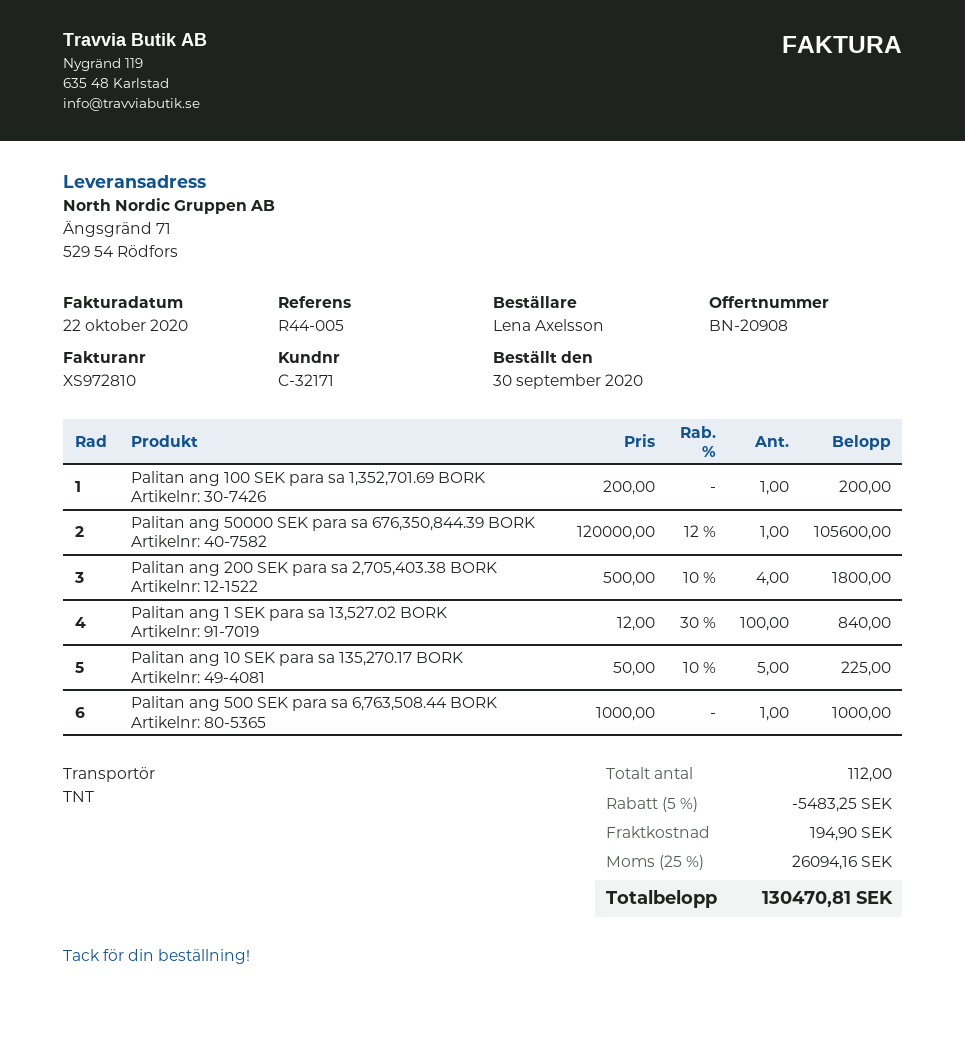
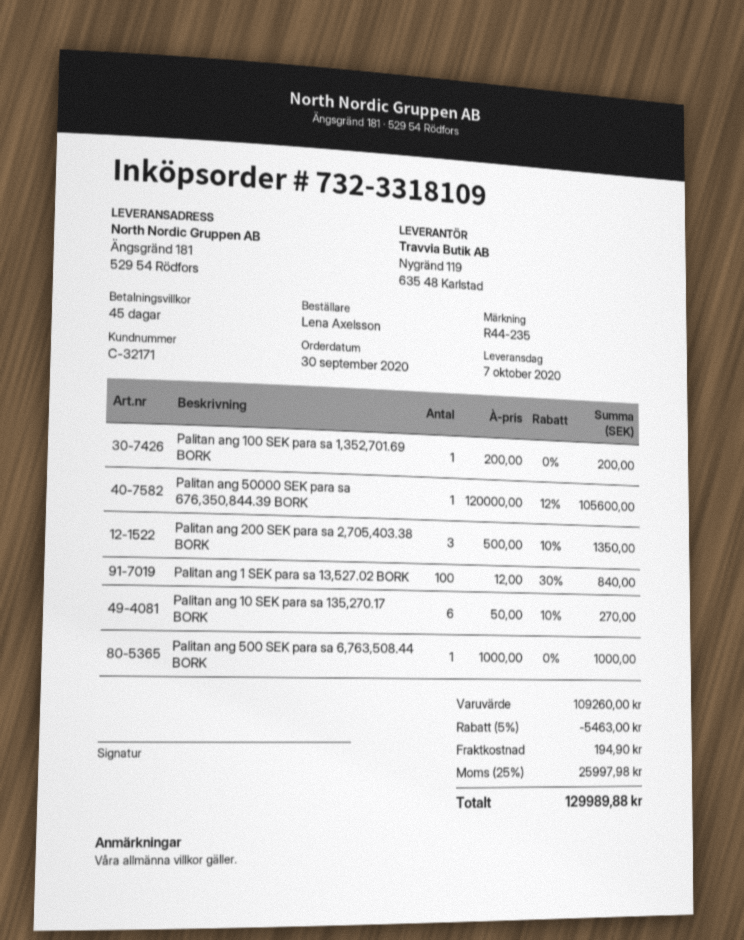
reference: R44-005 -> R44-235
ship to: Ängsgränd 71, 529 54 Rödfors -> Ängsgränd 181, 529 54 Rödfors
Palitan ang 200 SEK para sa 2,705,403.38 BORK: 4 x 500.00 - 10% = 1800.00 -> 3 x 500.00 - 10% = 1350.00
Palitan ang 10 SEK para sa 135,270.17 BORK: 5 x 50.00 - 10% = 225.00 -> 6 x 50.00 - 10% = 270.00
discount: 5% = 5483.25 -> 5% = 5463.00
tax: 25% = 26094.16 -> 25% = 25997.98
total: 130470.81 -> 129989.88

